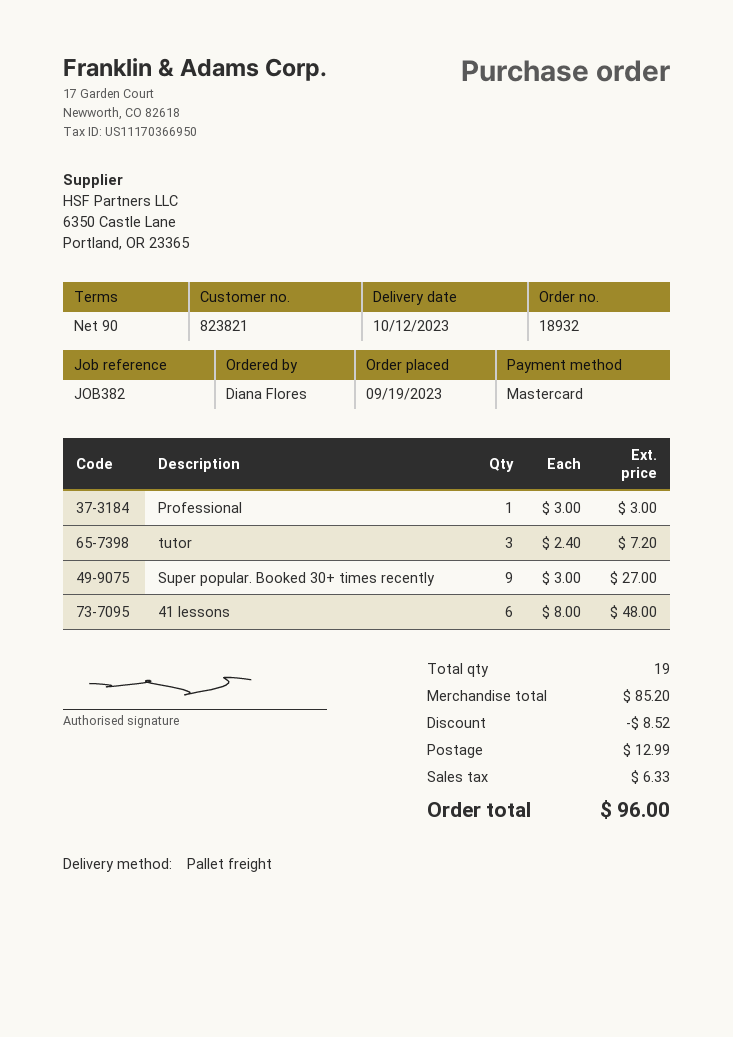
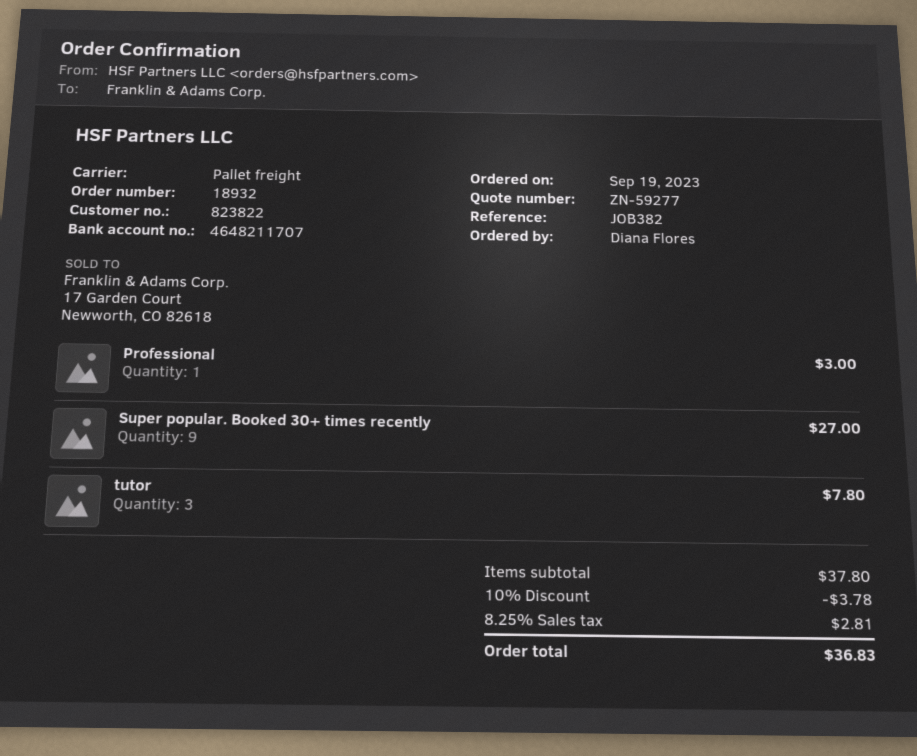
customer number: 823821 -> 823822
tutor: 3 for 7.20 -> 3 for 7.80
41 lessons: 6 for 48.00 -> none
subtotal: 85.20 -> 37.80
discount: 8.52 -> 3.78
shipping: 12.99 -> none
tax: 6.33 -> 2.81
total: 96.00 -> 36.83

